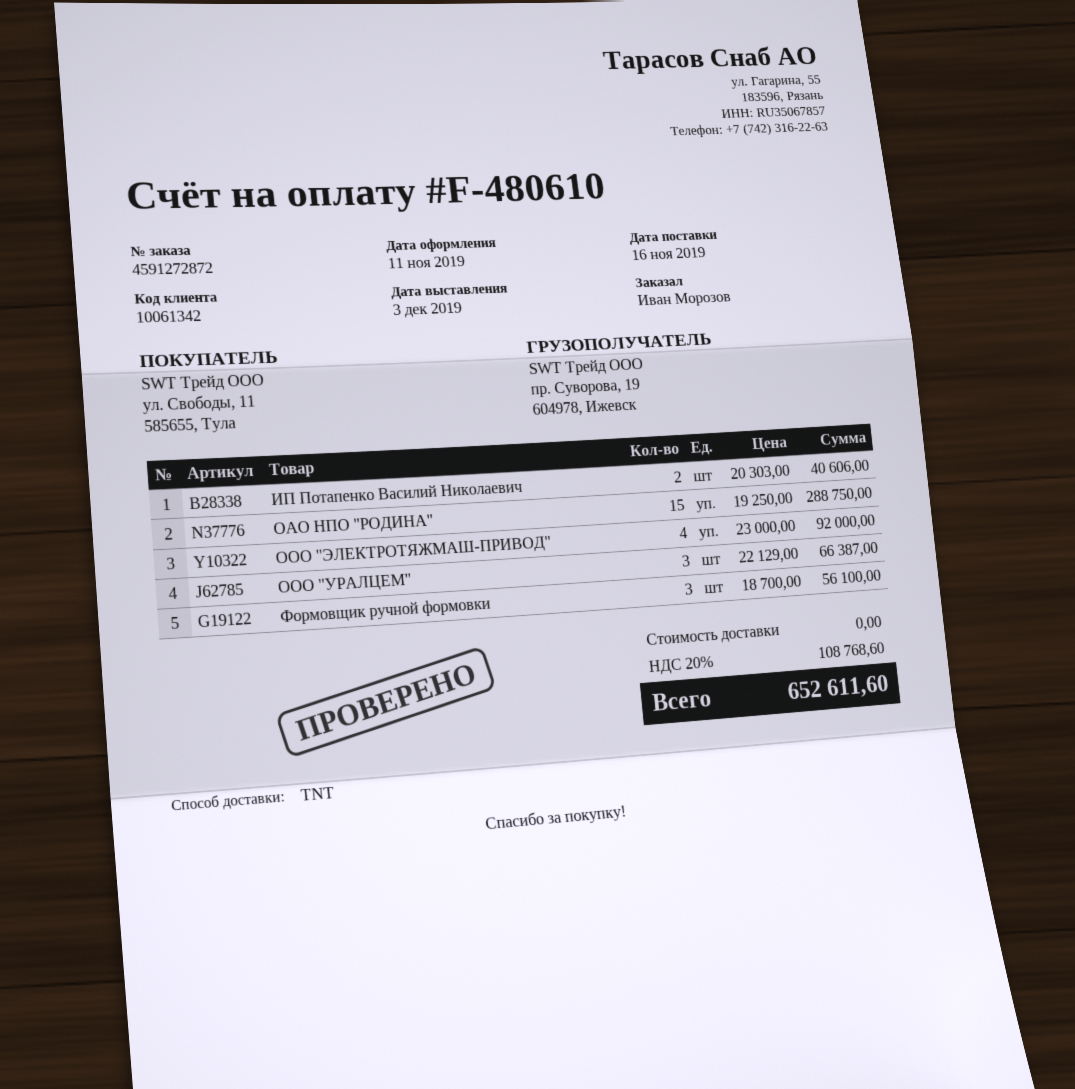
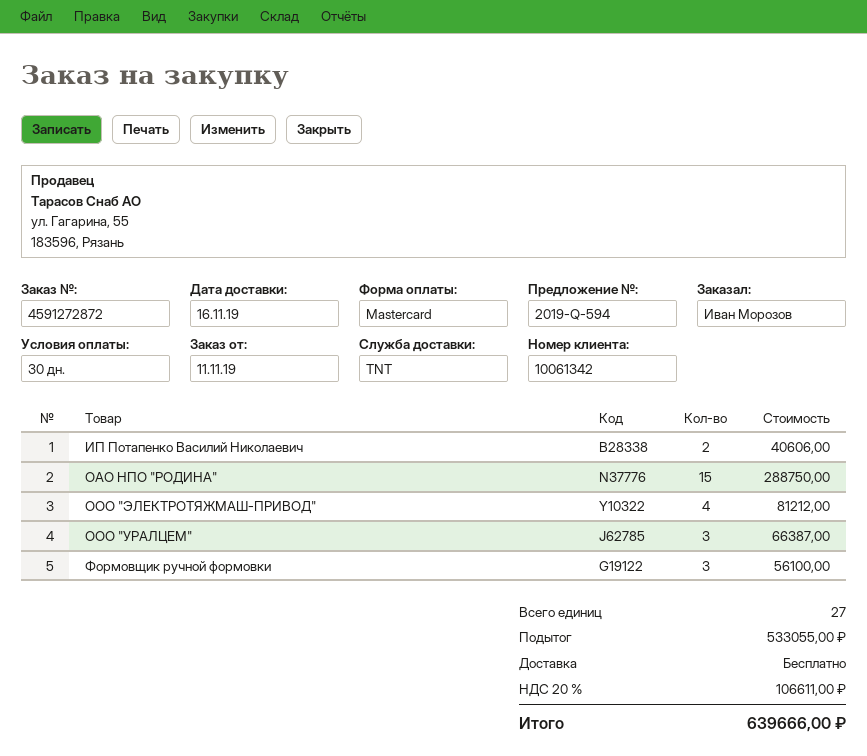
ООО "ЭЛЕКТРОТЯЖМАШ-ПРИВОД": 4 for 92000.00 -> 4 for 81212.00
tax: 20% = 108768.60 -> 20% = 106611.00
total: 652611.60 -> 639666.00

